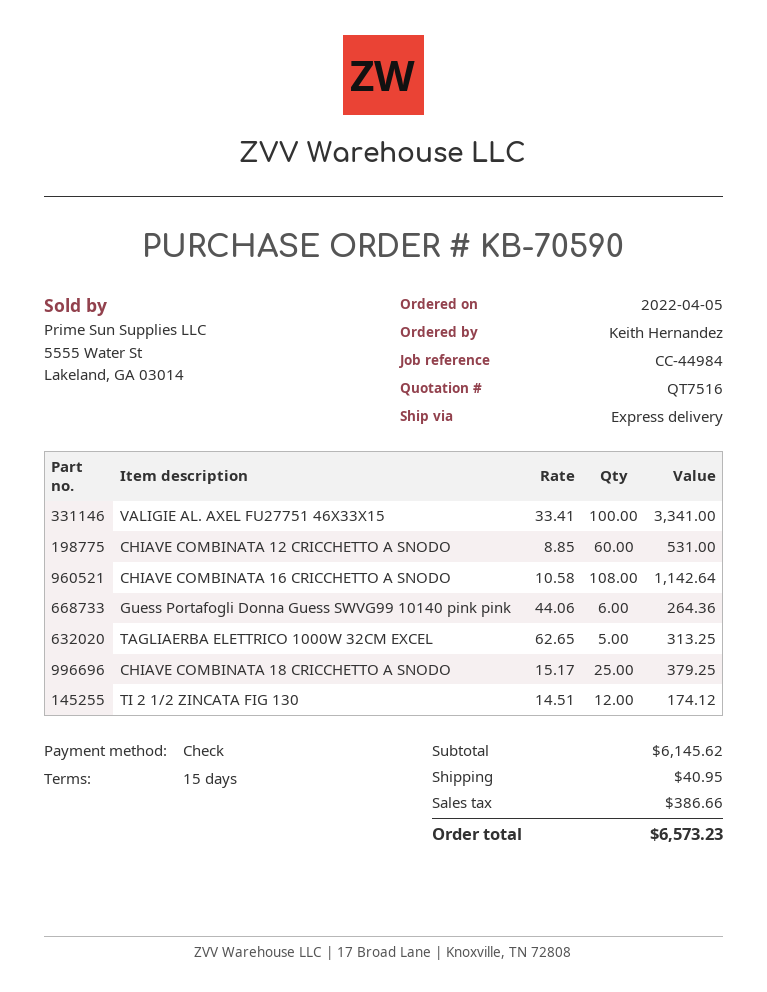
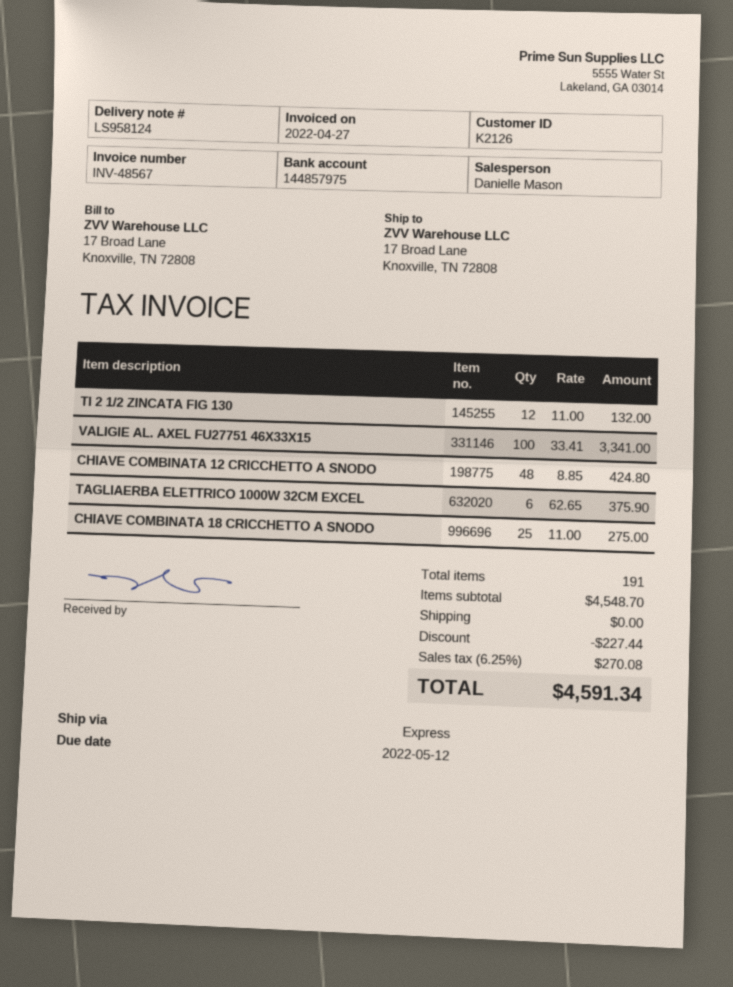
CHIAVE COMBINATA 12 CRICCHETTO A SNODO: 60 x 8.85 = 531.00 -> 48 x 8.85 = 424.80
CHIAVE COMBINATA 16 CRICCHETTO A SNODO: 108 x 10.58 = 1142.64 -> none
Guess Portafogli Donna Guess SWVG99 10140 pink pink: 6 x 44.06 = 264.36 -> none
TAGLIAERBA ELETTRICO 1000W 32CM EXCEL: 5 x 62.65 = 313.25 -> 6 x 62.65 = 375.90
CHIAVE COMBINATA 18 CRICCHETTO A SNODO: 25 x 15.17 = 379.25 -> 25 x 11.00 = 275.00
TI 2 1/2 ZINCATA FIG 130: 12 x 14.51 = 174.12 -> 12 x 11.00 = 132.00
subtotal: 6145.62 -> 4548.70
discount: none -> 227.44
shipping: 40.95 -> 0.00
tax: 386.66 -> 270.08
total: 6573.23 -> 4591.34

